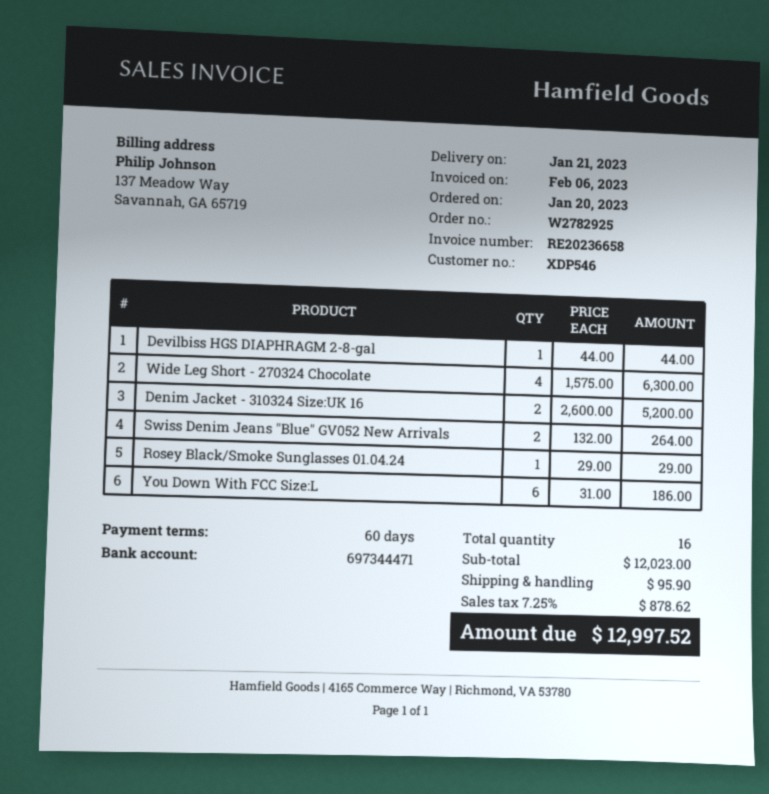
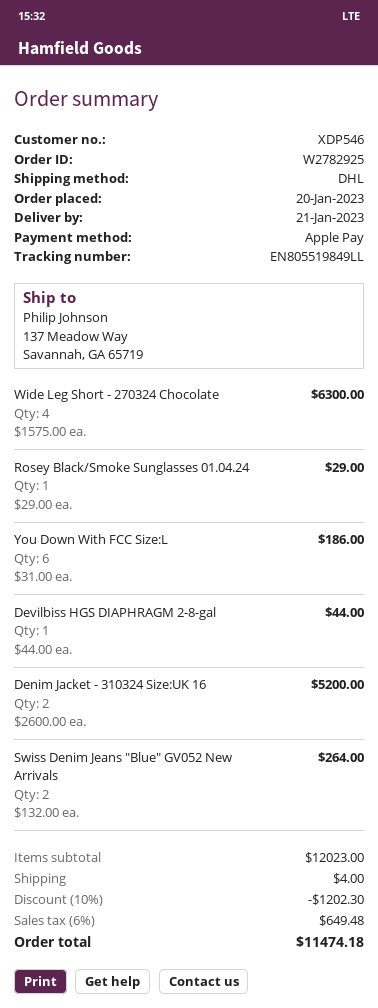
discount: none -> 10% = 1202.30
shipping: 95.90 -> 4.00
tax: 7.25% = 878.62 -> 6% = 649.48
total: 12997.52 -> 11474.18

